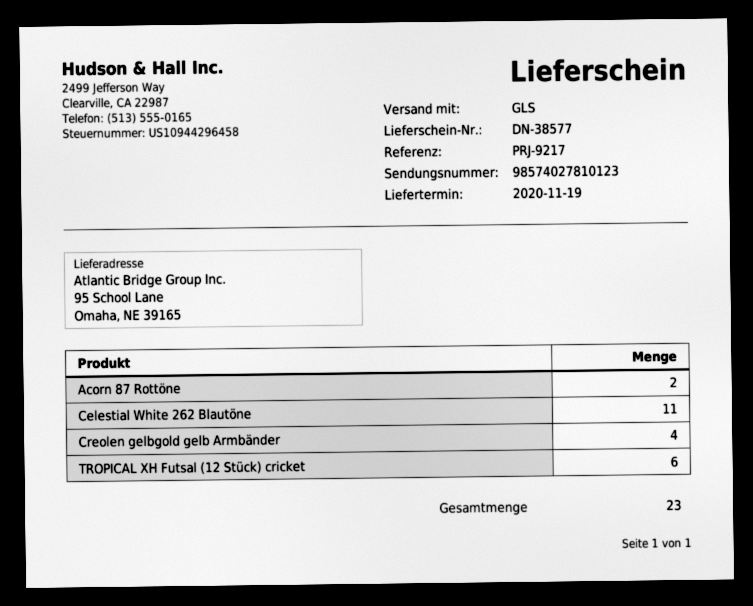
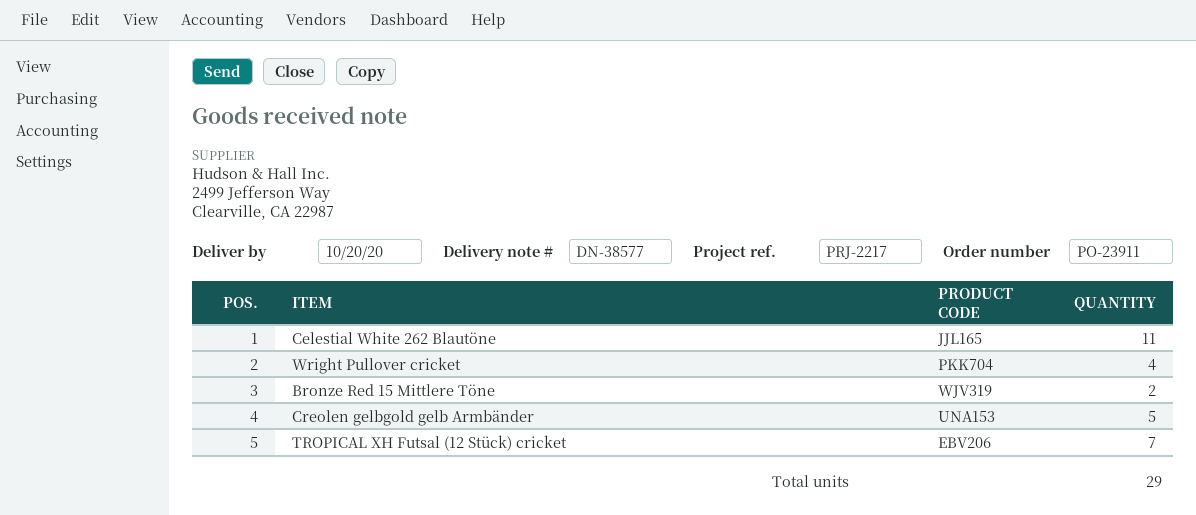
delivery date: 2020-11-19 -> 2020-10-20
reference: PRJ-9217 -> PRJ-2217
Acorn 87 Rottöne: 2 -> none
Creolen gelbgold gelb Armbänder: 4 -> 5
TROPICAL XH Futsal (12 Stück) cricket: 6 -> 7
Wright Pullover cricket: none -> 4
Bronze Red 15 Mittlere Töne: none -> 2
total quantity: 23 -> 29

